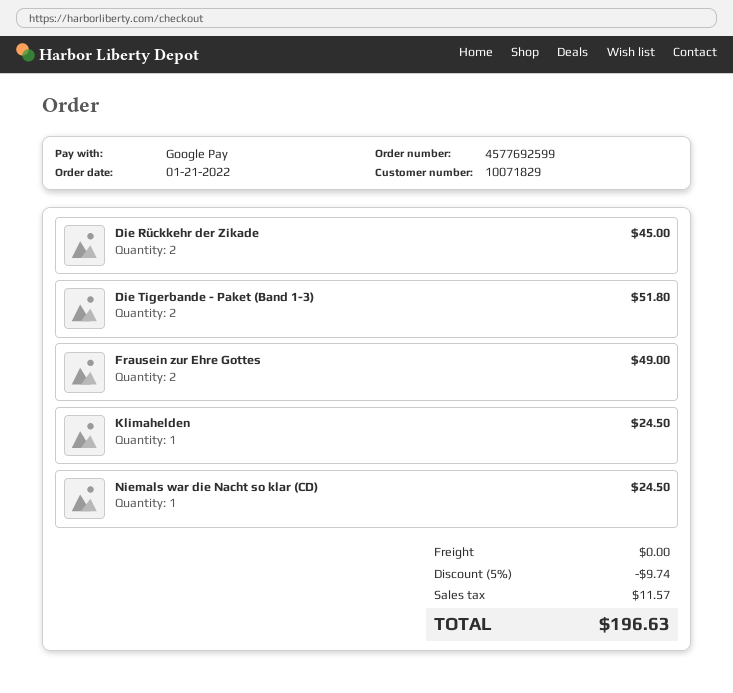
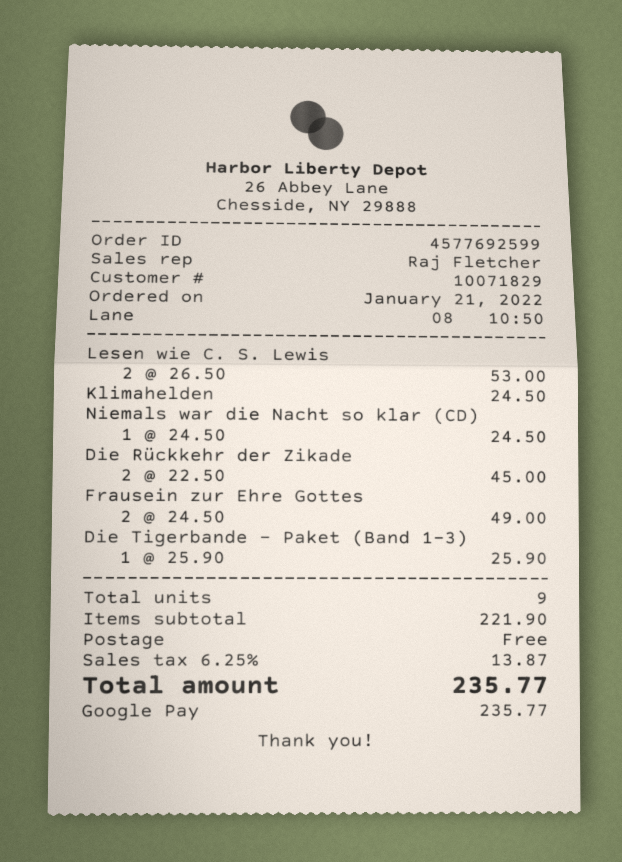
Die Tigerbande - Paket (Band 1-3): 2 for 51.80 -> 1 for 25.90
Lesen wie C. S. Lewis: none -> 2 for 53.00
discount: 5% = 9.74 -> none
tax: 11.57 -> 13.87
total: 196.63 -> 235.77

